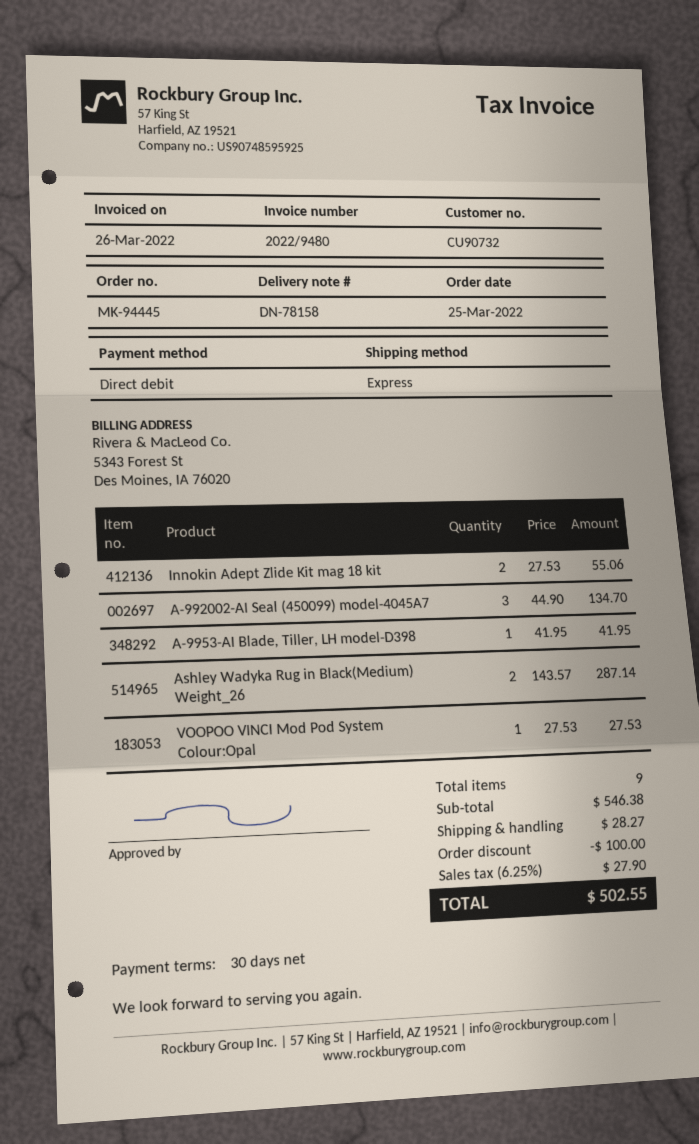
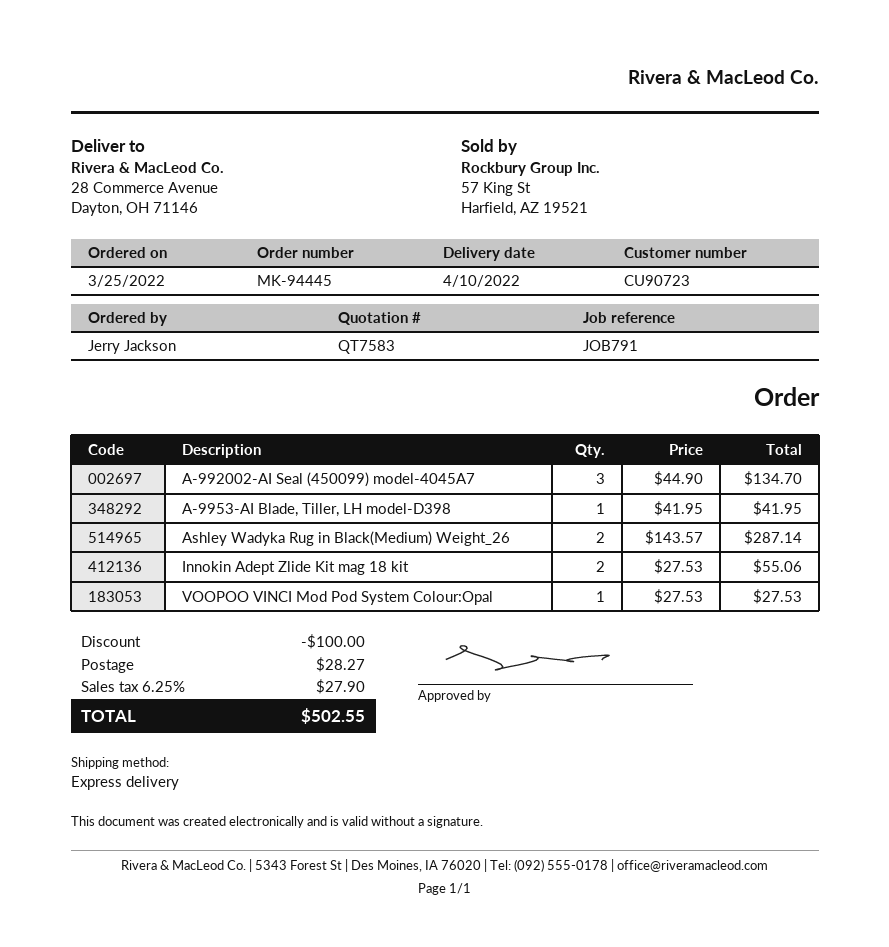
customer number: CU90732 -> CU90723

